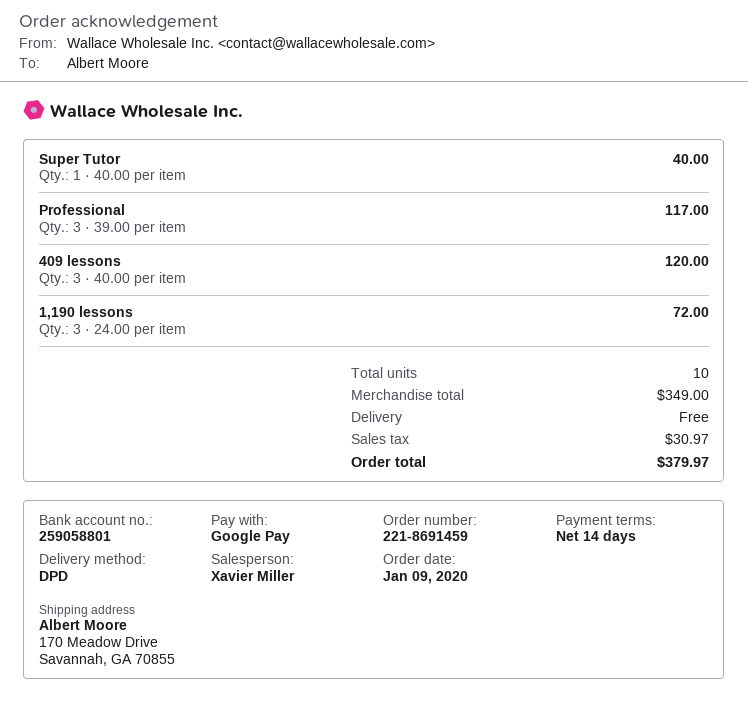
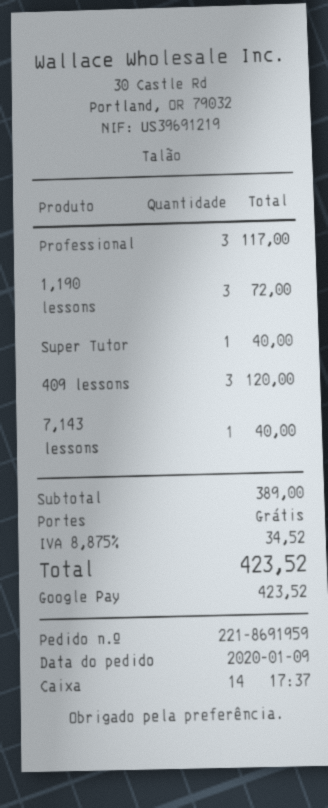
order number: 221-8691459 -> 221-8691959
7,143 lessons: none -> 1 for 40.00
subtotal: 349.00 -> 389.00
tax: 30.97 -> 34.52
total: 379.97 -> 423.52

